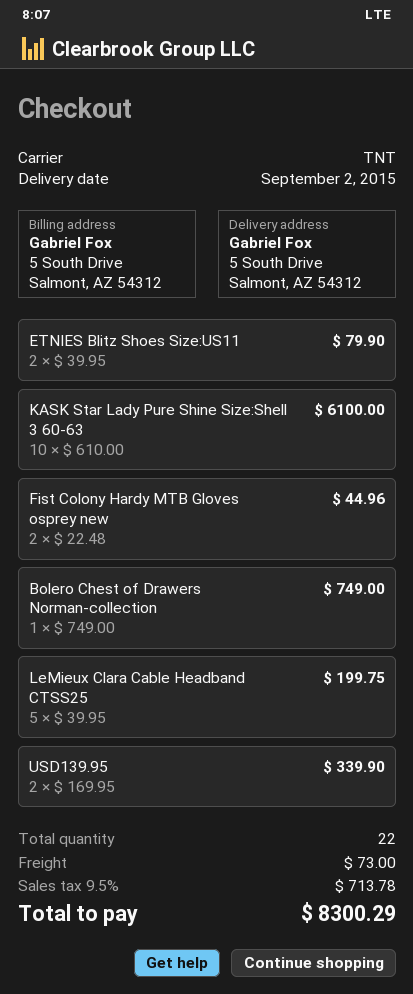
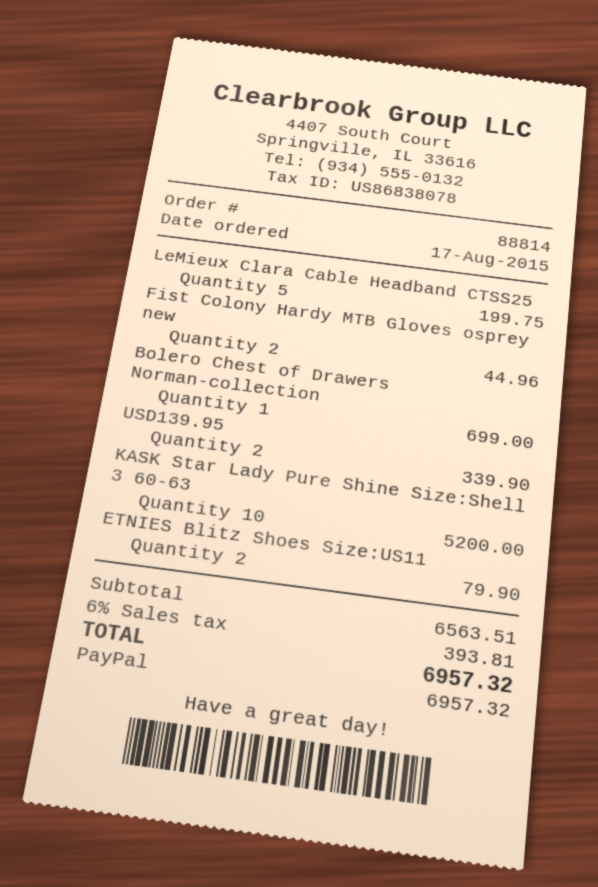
KASK Star Lady Pure Shine Size:Shell 3 60-63: 10 for 6100.00 -> 10 for 5200.00
Bolero Chest of Drawers Norman-collection: 1 for 749.00 -> 1 for 699.00
shipping: 73.00 -> none
tax: 9.5% = 713.78 -> 6% = 393.81
total: 8300.29 -> 6957.32

